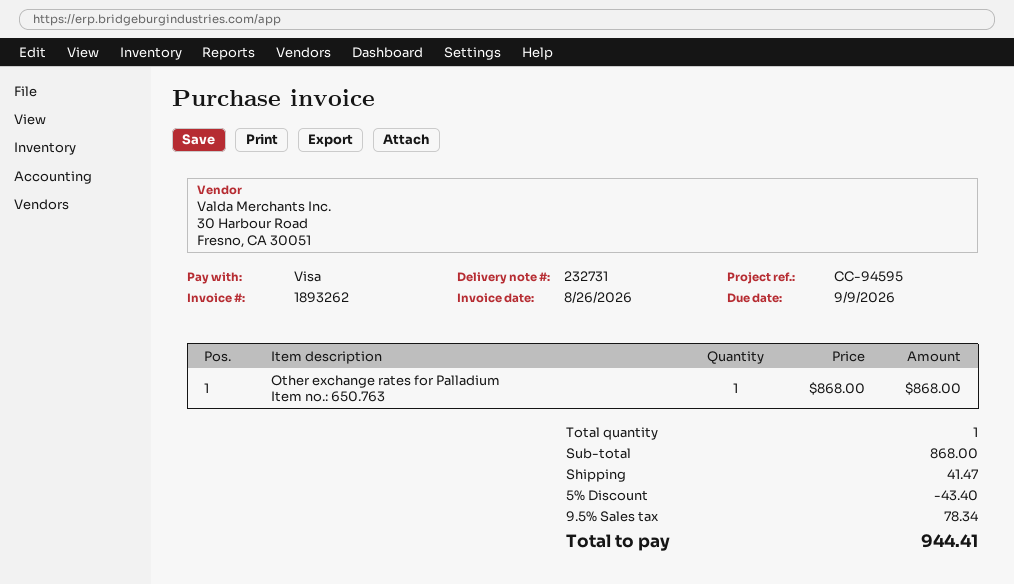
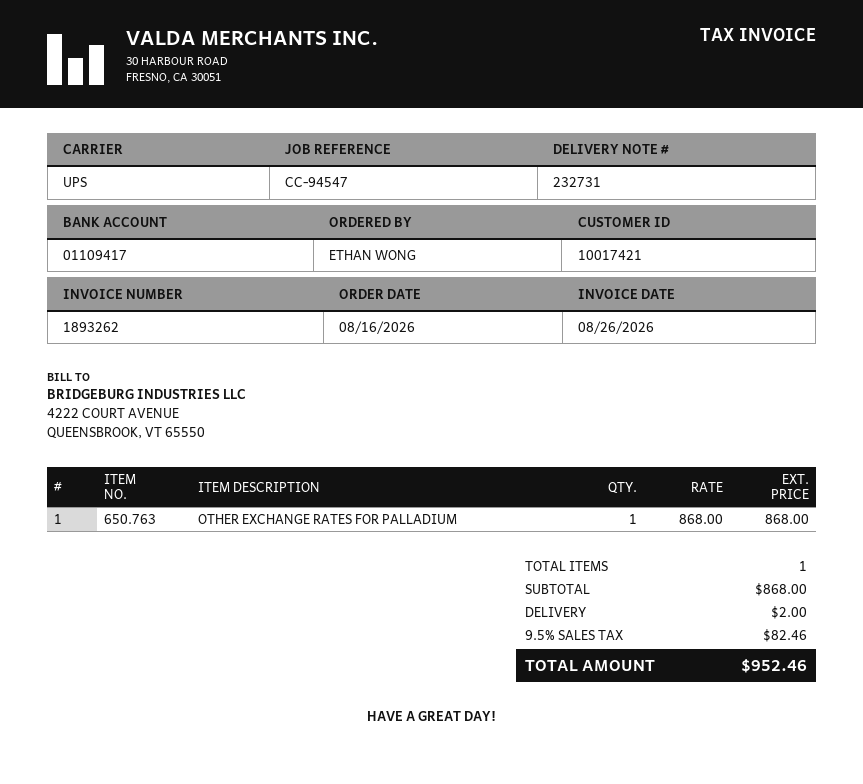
reference: CC-94595 -> CC-94547
discount: 5% = 43.40 -> none
shipping: 41.47 -> 2.00
tax: 9.5% = 78.34 -> 9.5% = 82.46
total: 944.41 -> 952.46

